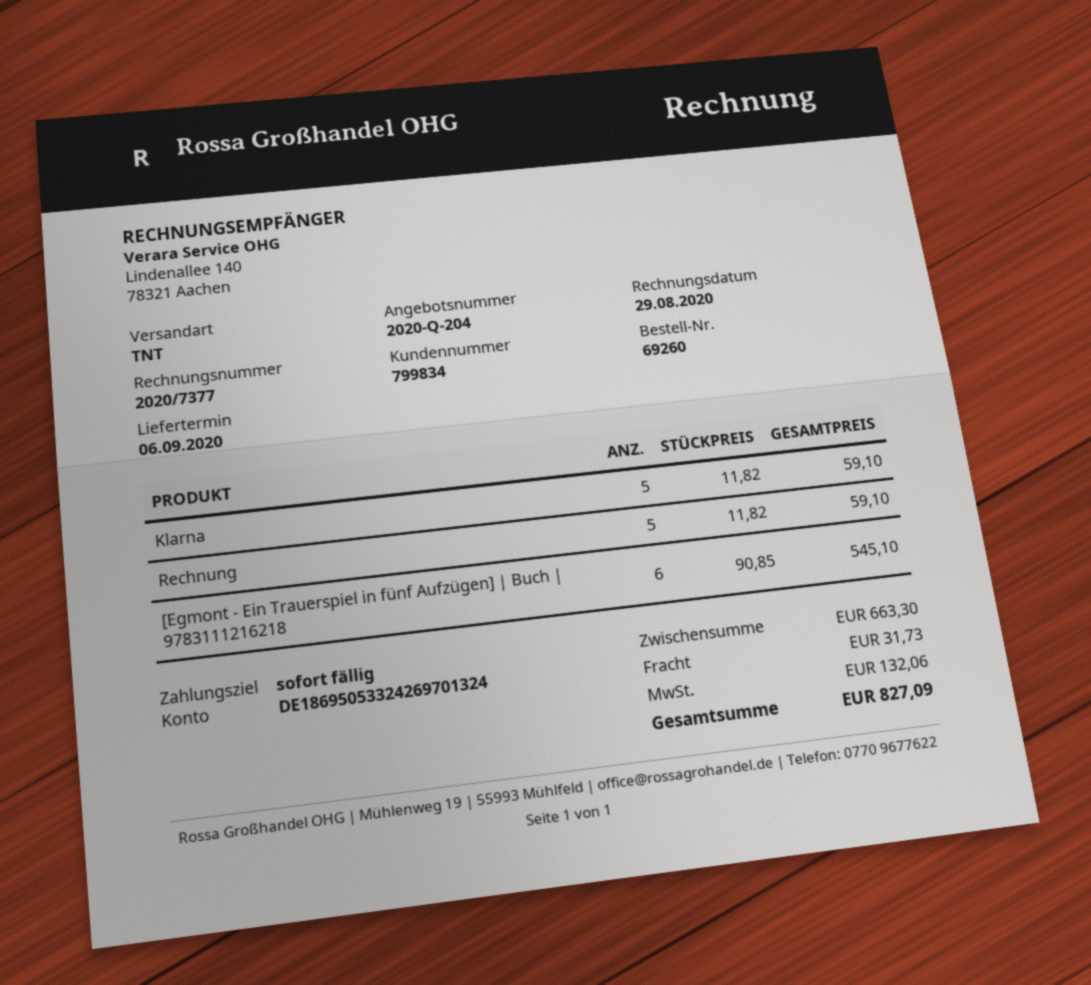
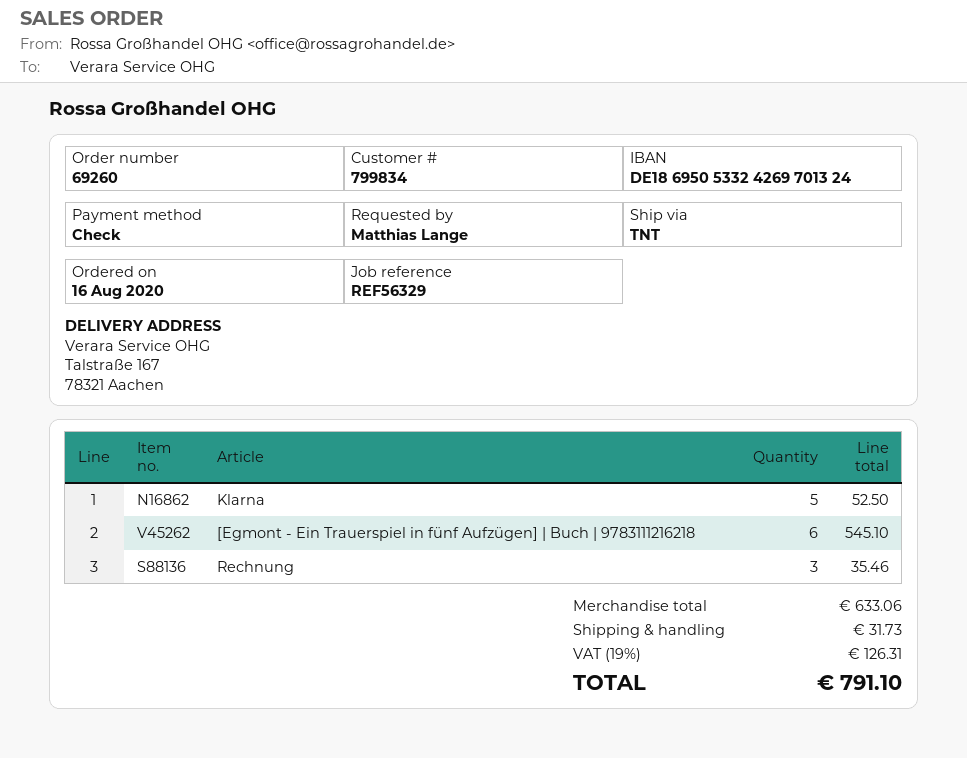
Klarna: 5 for 59.10 -> 5 for 52.50
Rechnung: 5 for 59.10 -> 3 for 35.46
subtotal: 663.30 -> 633.06
tax: 132.06 -> 126.31
total: 827.09 -> 791.10

